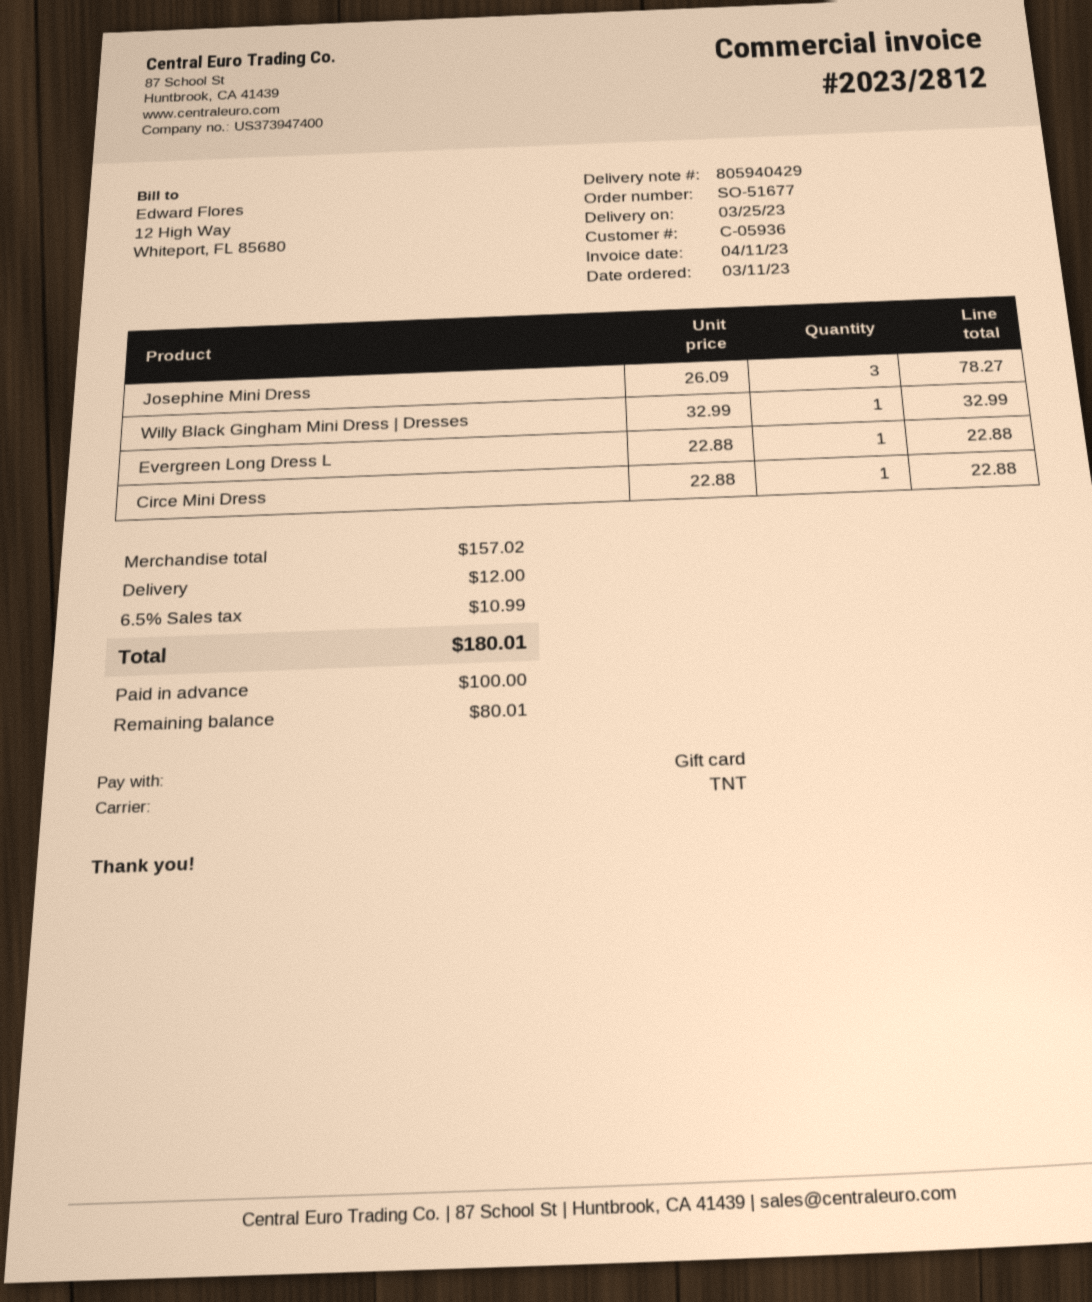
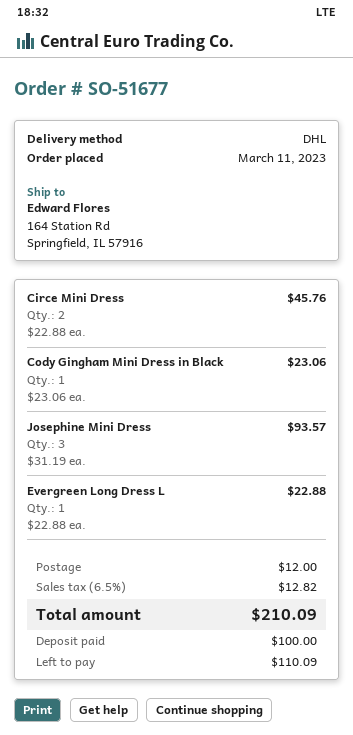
shipping method: TNT -> DHL
Josephine Mini Dress: 3 x 26.09 = 78.27 -> 3 x 31.19 = 93.57
Willy Black Gingham Mini Dress | Dresses: 1 x 32.99 = 32.99 -> none
Circe Mini Dress: 1 x 22.88 = 22.88 -> 2 x 22.88 = 45.76
Cody Gingham Mini Dress in Black: none -> 1 x 23.06 = 23.06
tax: 6.5% = 10.99 -> 6.5% = 12.82
total: 180.01 -> 210.09
balance: 80.01 -> 110.09

